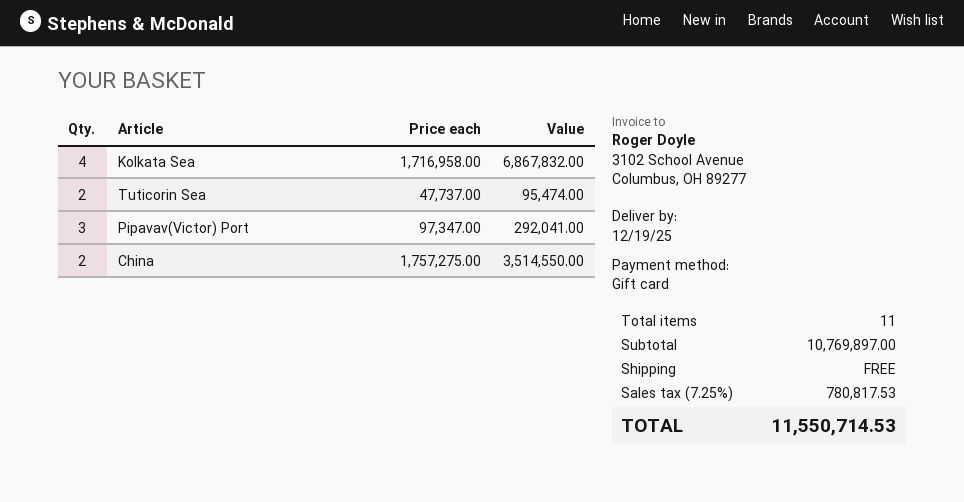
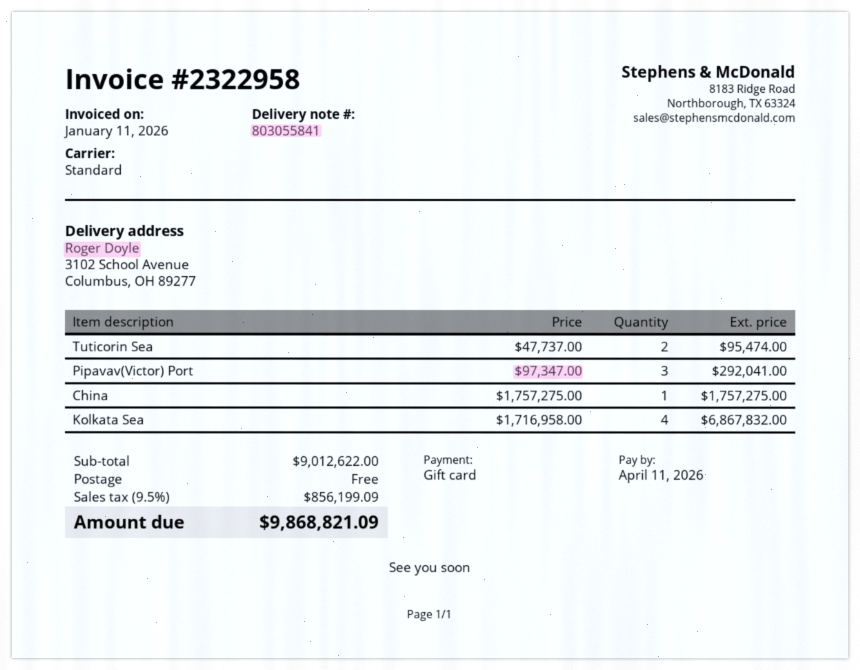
China: 2 x 1757275.00 = 3514550.00 -> 1 x 1757275.00 = 1757275.00
subtotal: 10769897.00 -> 9012622.00
tax: 7.25% = 780817.53 -> 9.5% = 856199.09
total: 11550714.53 -> 9868821.09

